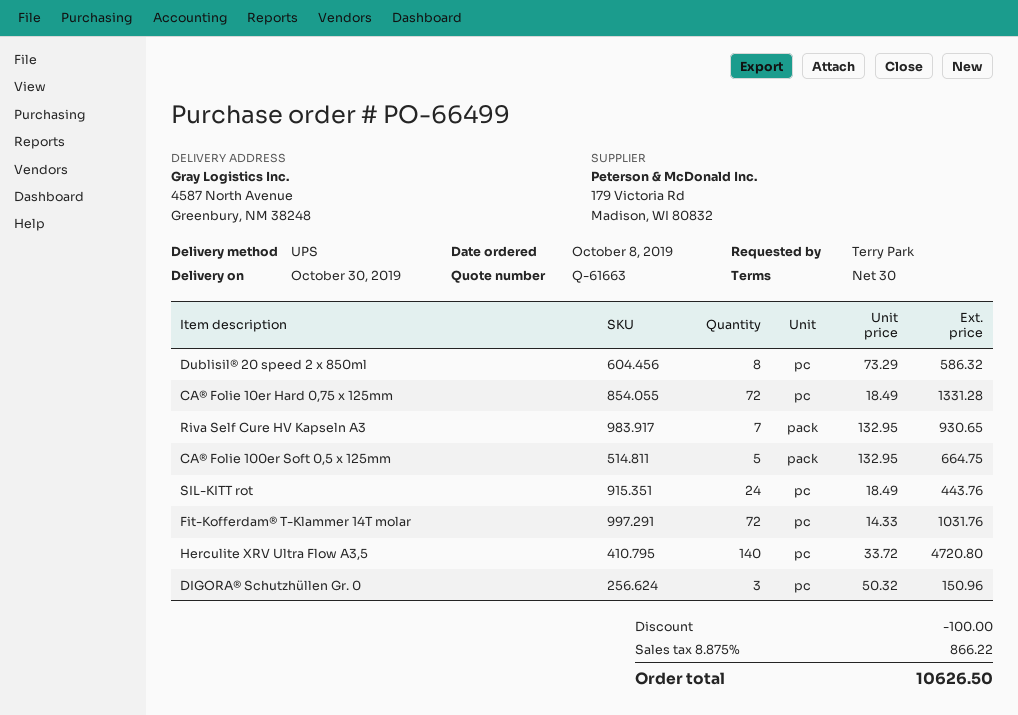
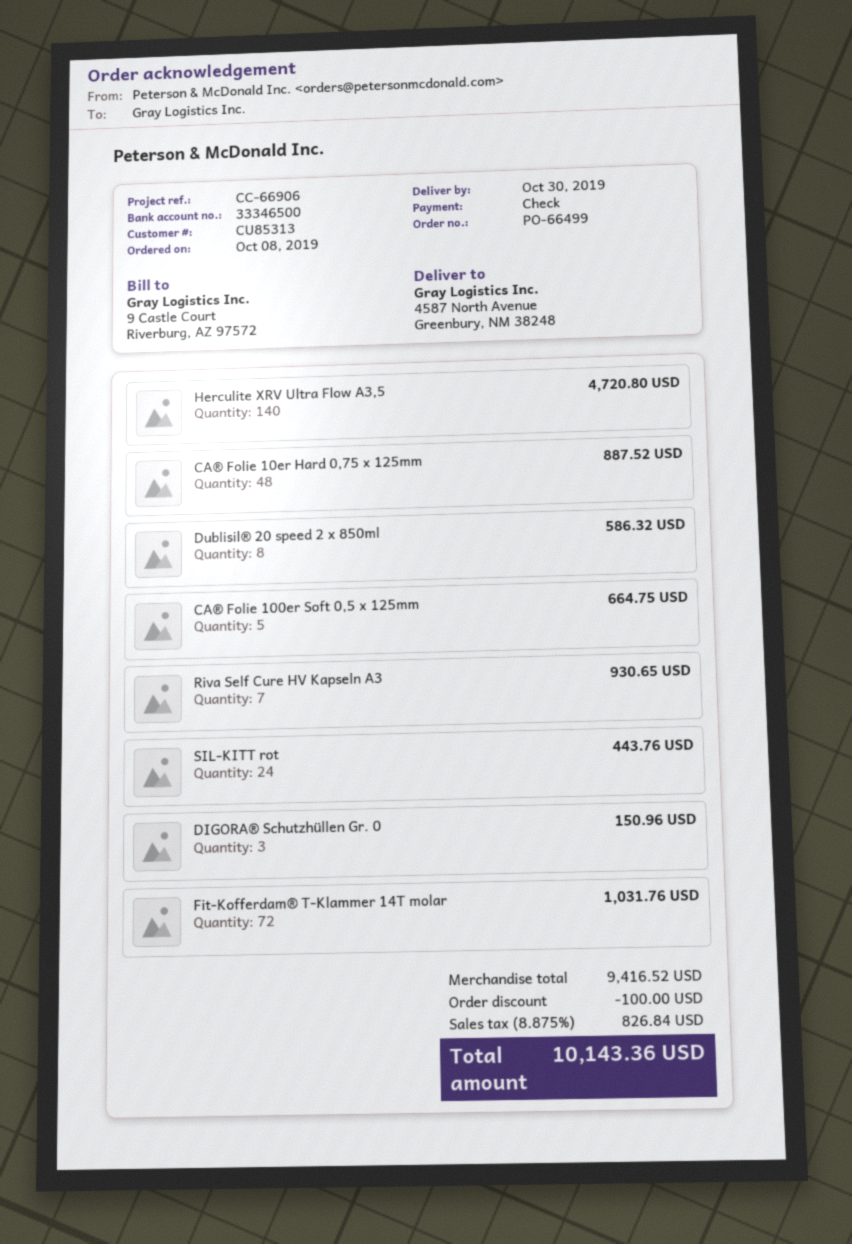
CA® Folie 10er Hard 0,75 x 125mm: 72 for 1331.28 -> 48 for 887.52
tax: 8.875% = 866.22 -> 8.875% = 826.84
total: 10626.50 -> 10143.36

